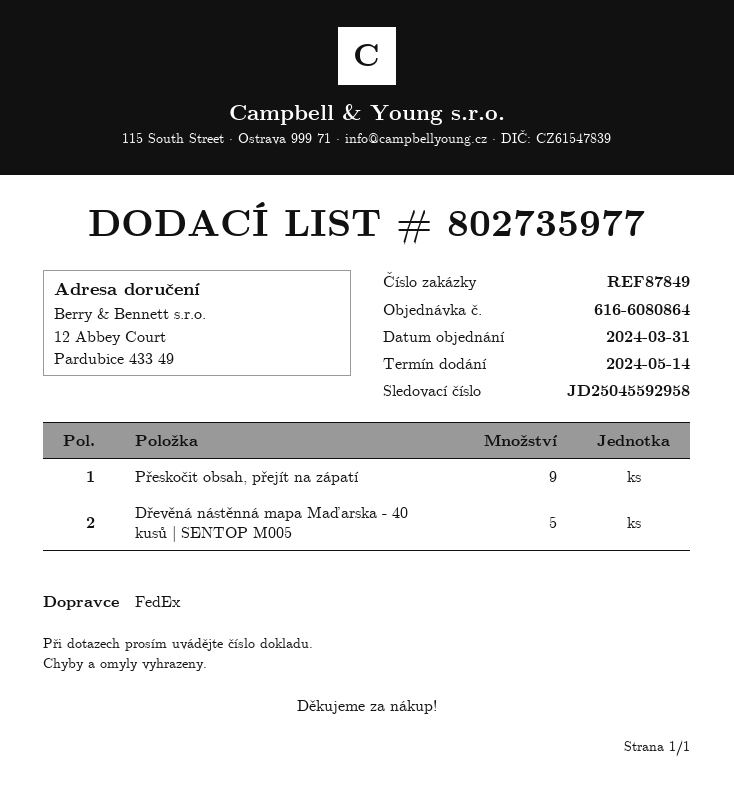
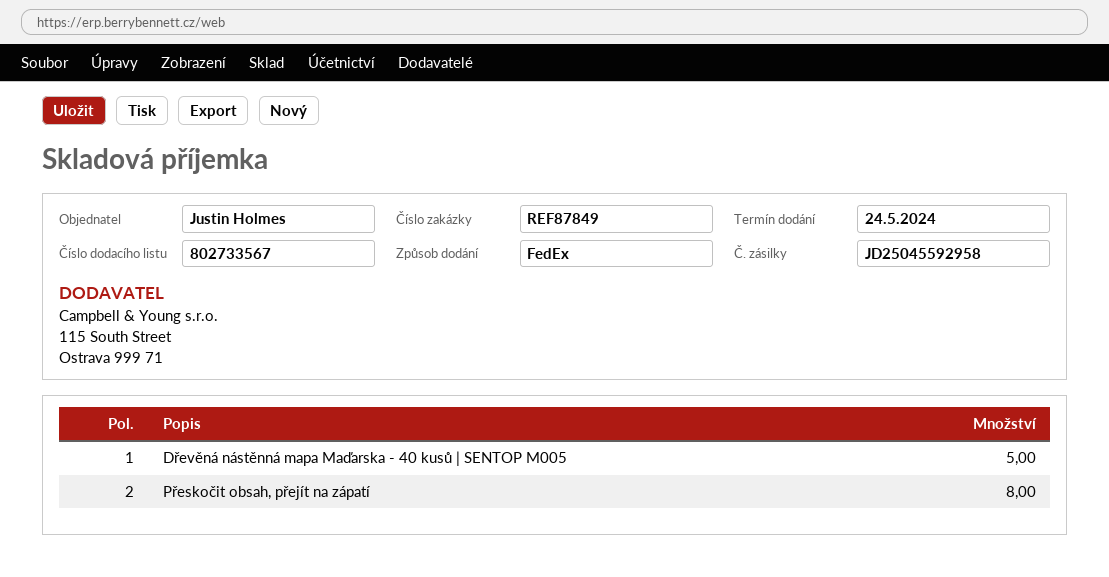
delivery note number: 802735977 -> 802733567
delivery date: 2024-05-14 -> 2024-05-24
Přeskočit obsah, přejít na zápatí: 9 -> 8

